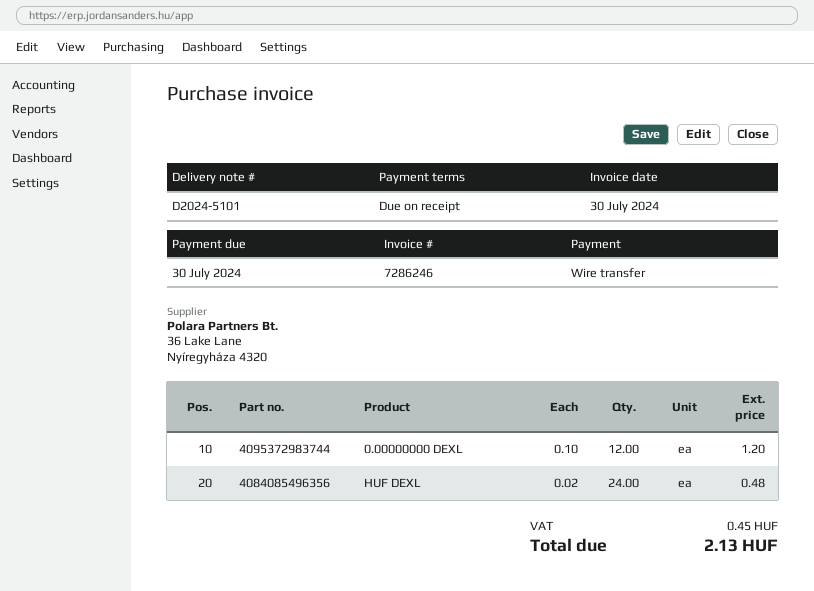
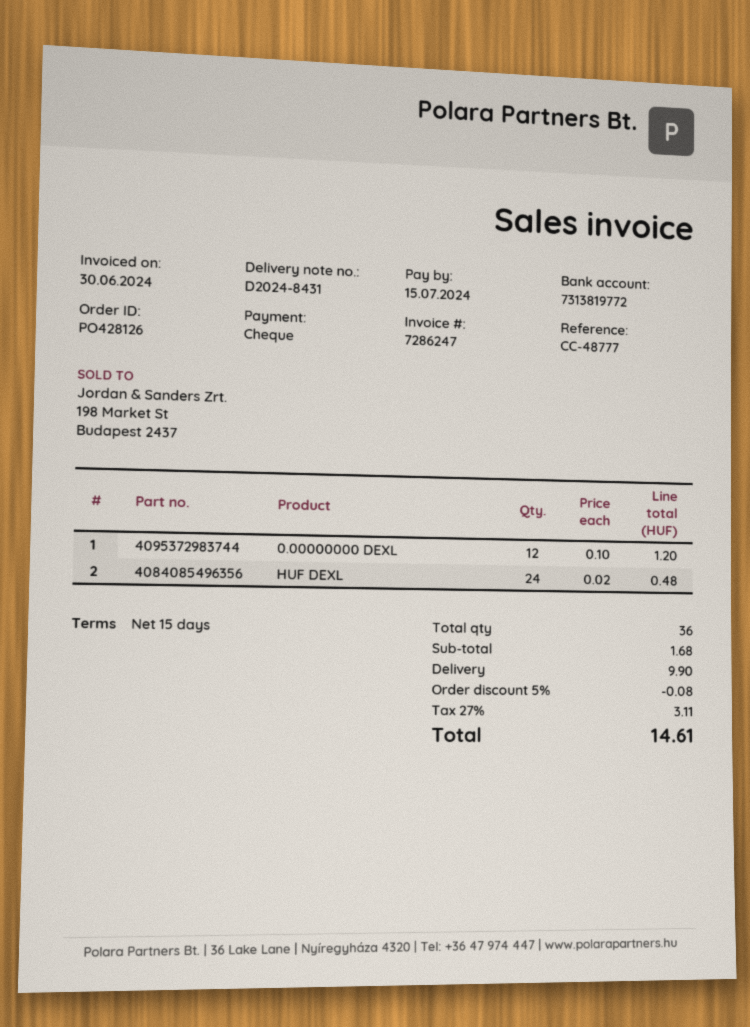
delivery note number: D2024-5101 -> D2024-8431
invoice number: 7286246 -> 7286247
invoice date: 2024-07-30 -> 2024-06-30
payment terms: on receipt -> 15 days
due date: 2024-07-30 -> 2024-07-15
payment method: bank transfer -> cheque
discount: none -> 5% = 0.08
shipping: none -> 9.90
tax: 0.45 -> 3.11
total: 2.13 -> 14.61

